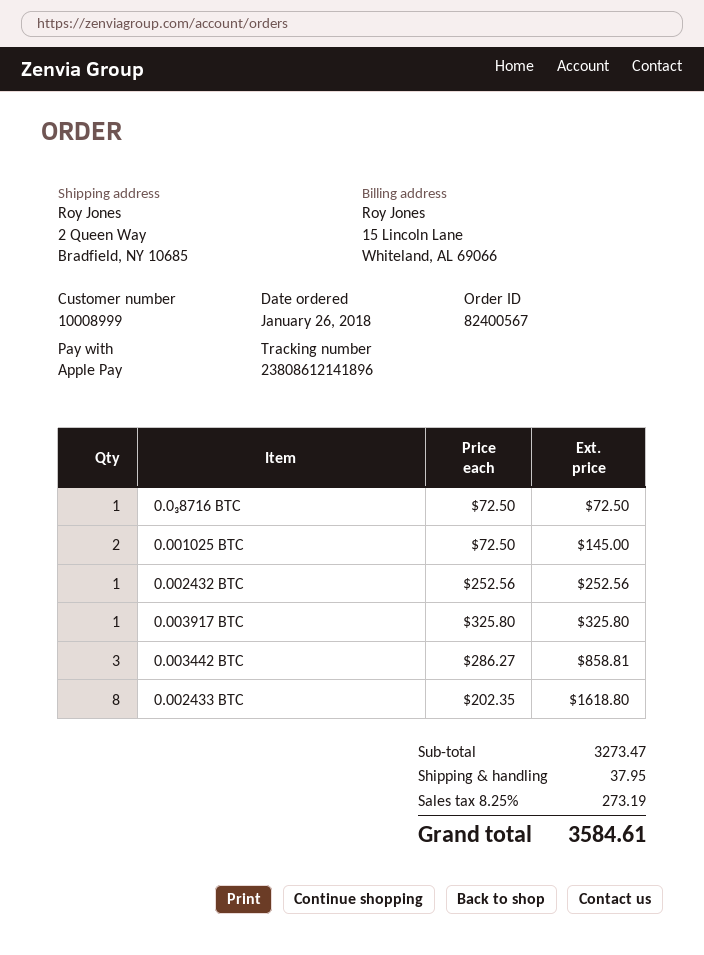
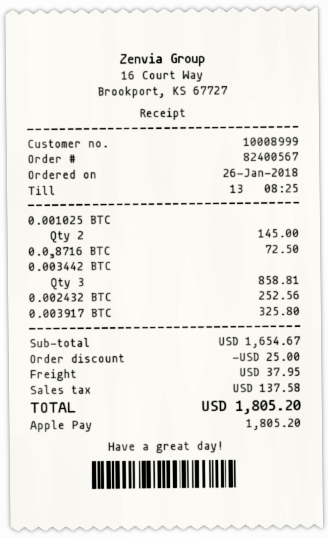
0.002433 BTC: 8 for 1618.80 -> none
subtotal: 3273.47 -> 1654.67
discount: none -> 25.00
tax: 273.19 -> 137.58
total: 3584.61 -> 1805.20

